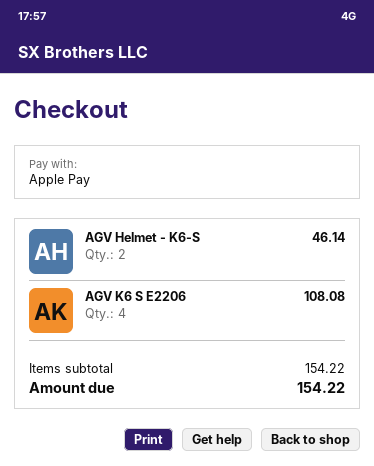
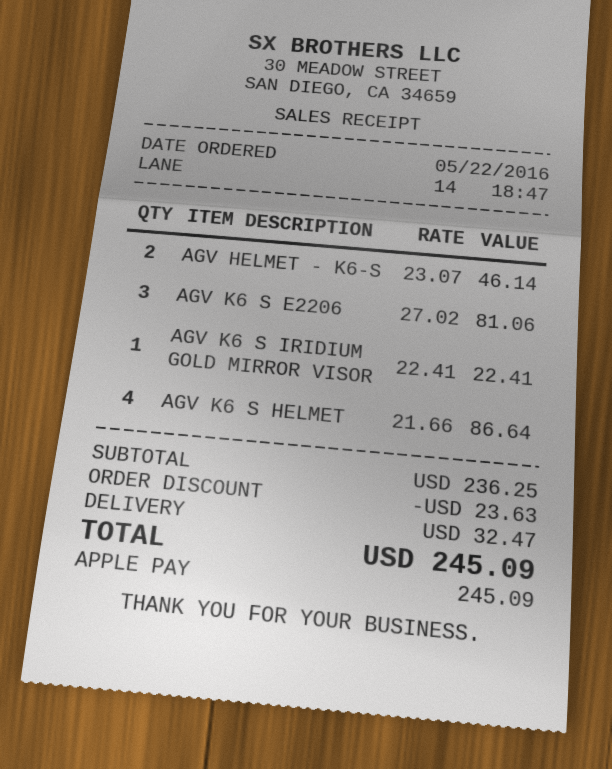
AGV K6 S E2206: 4 for 108.08 -> 3 for 81.06
AGV K6 S IRIDIUM GOLD MIRROR VISOR: none -> 1 for 22.41
AGV K6 S HELMET: none -> 4 for 86.64
subtotal: 154.22 -> 236.25
discount: none -> 23.63
shipping: none -> 32.47
total: 154.22 -> 245.09

